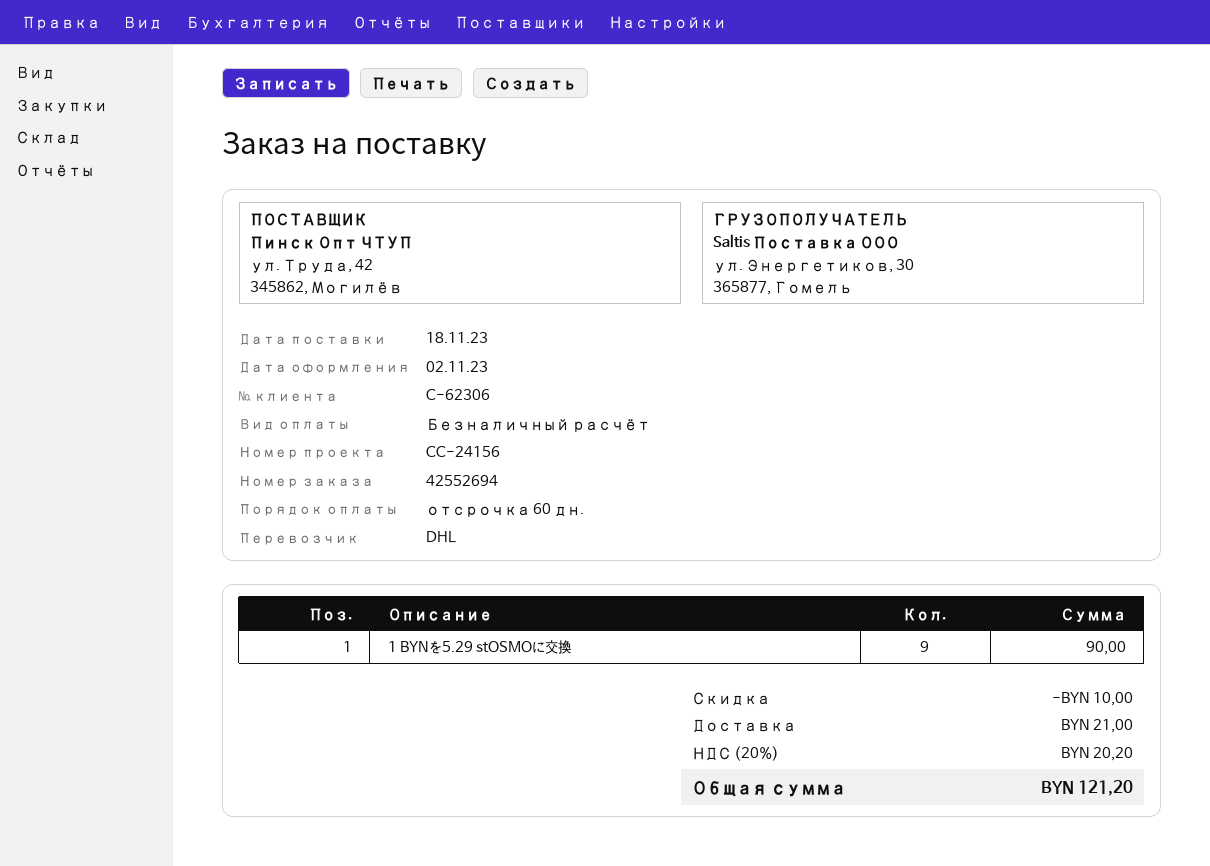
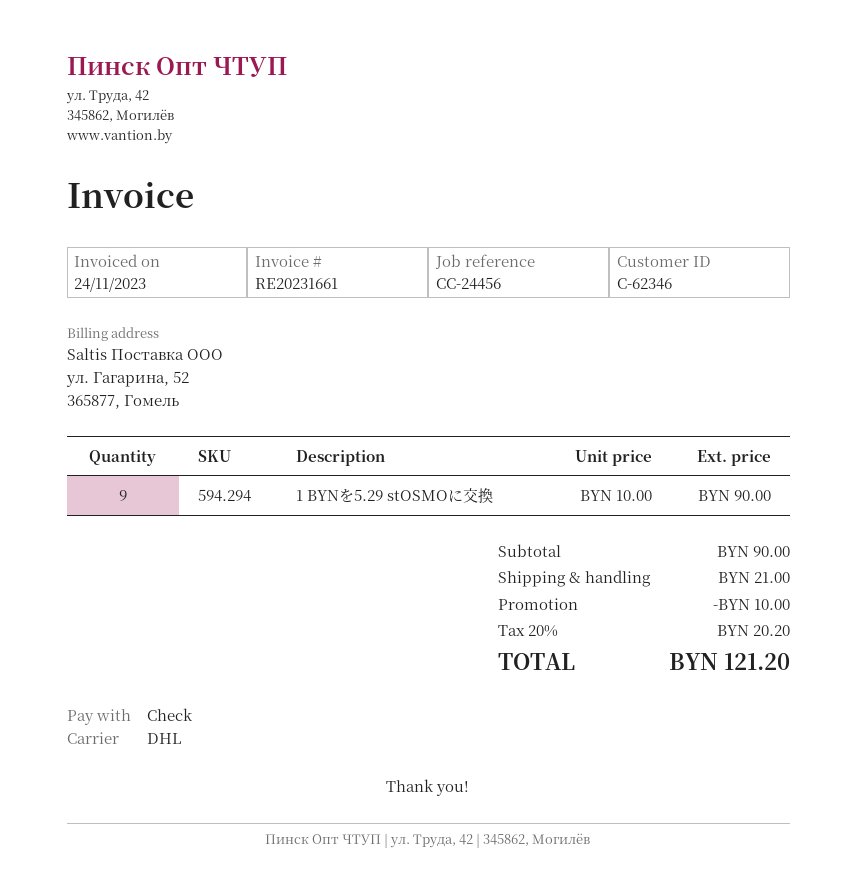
customer number: C-62306 -> C-62346
reference: CC-24156 -> CC-24456
payment method: bank transfer -> cheque

